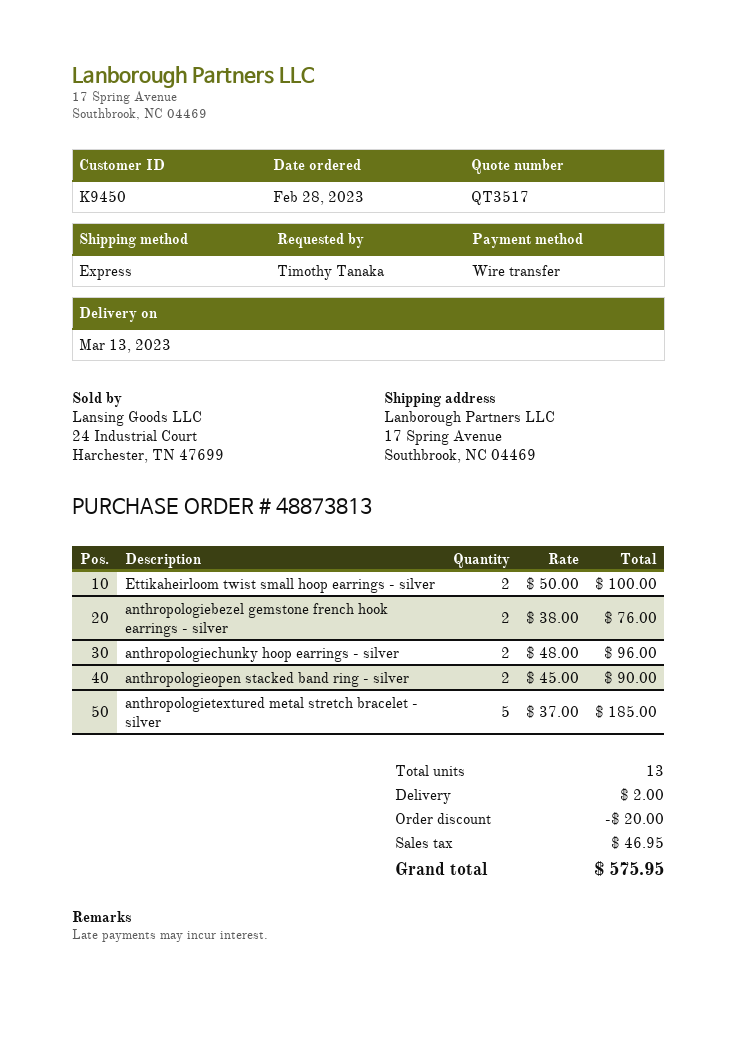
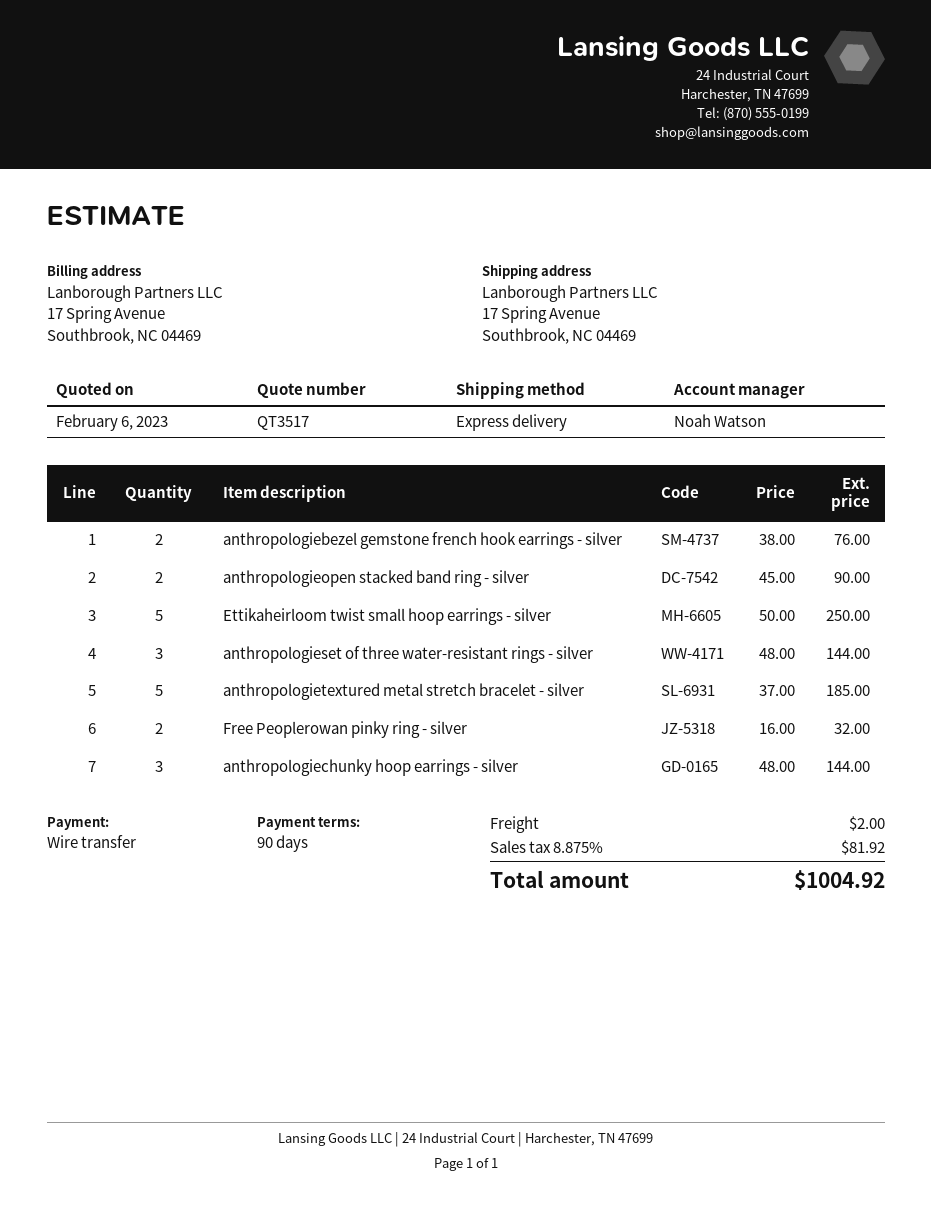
Ettikaheirloom twist small hoop earrings - silver: 2 x 50.00 = 100.00 -> 5 x 50.00 = 250.00
anthropologiechunky hoop earrings - silver: 2 x 48.00 = 96.00 -> 3 x 48.00 = 144.00
anthropologieset of three water-resistant rings - silver: none -> 3 x 48.00 = 144.00
Free Peoplerowan pinky ring - silver: none -> 2 x 16.00 = 32.00
discount: 20.00 -> none
tax: 46.95 -> 81.92
total: 575.95 -> 1004.92

